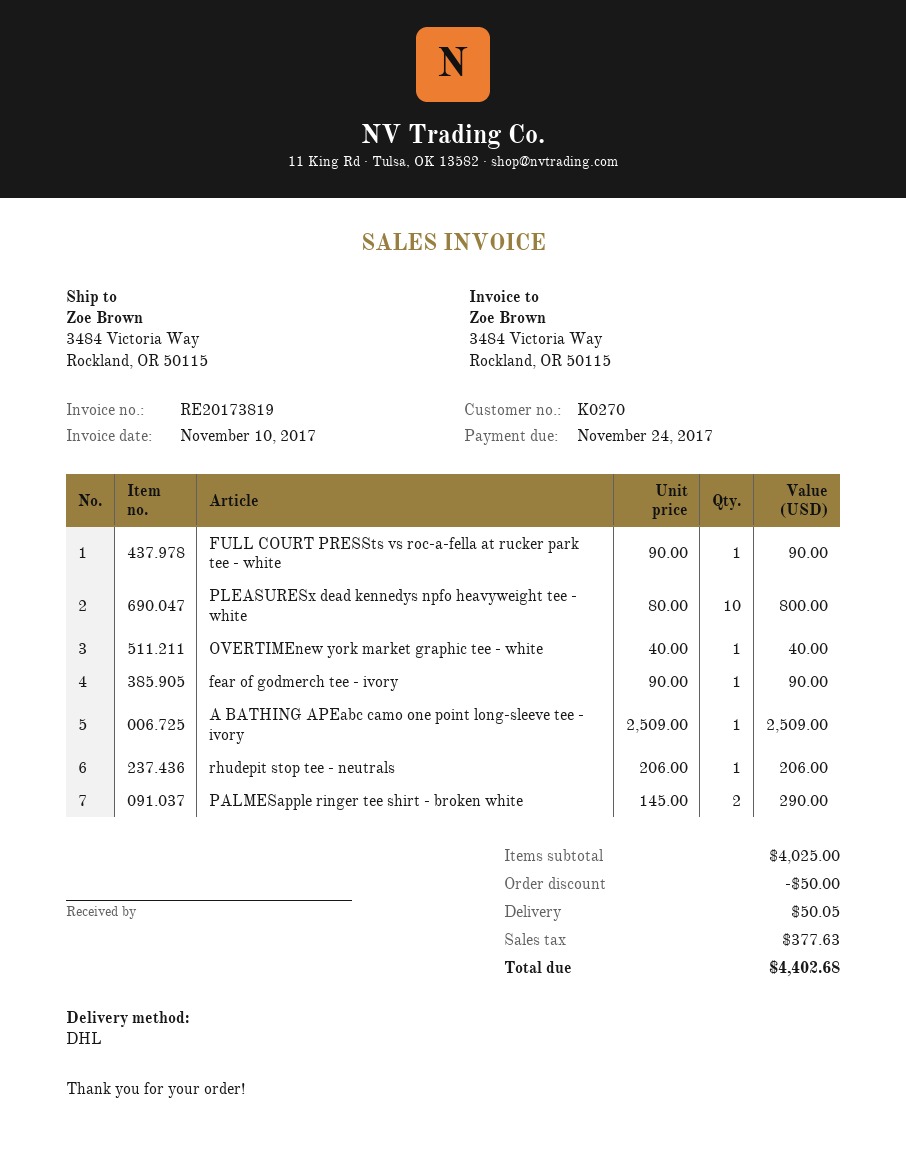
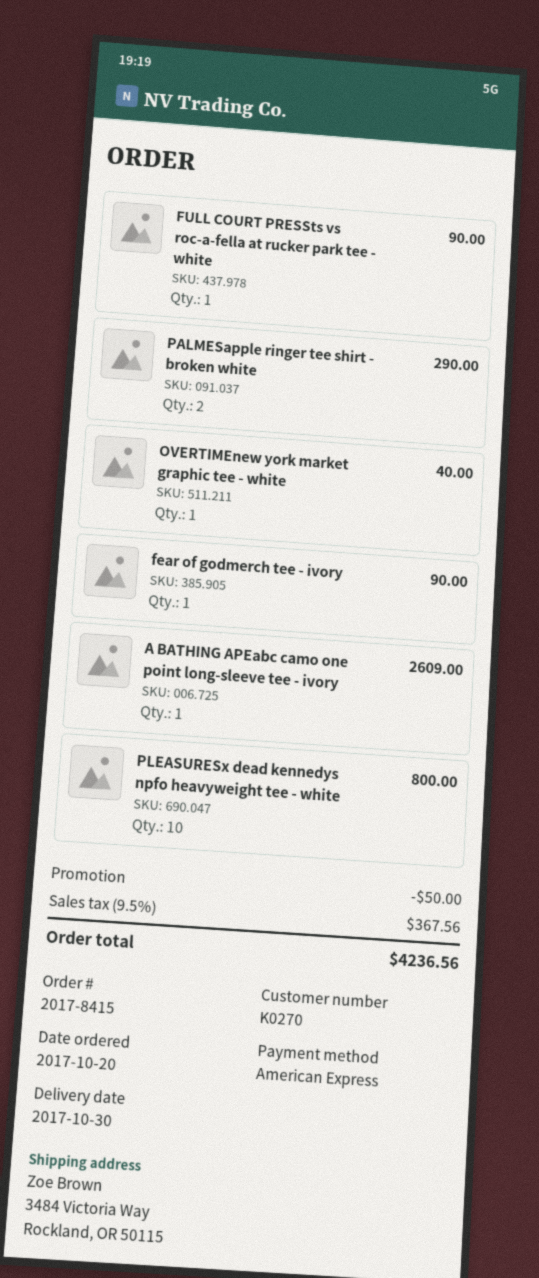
A BATHING APEabc camo one point long-sleeve tee - ivory: 1 for 2509.00 -> 1 for 2609.00
rhudepit stop tee - neutrals: 1 for 206.00 -> none
shipping: 50.05 -> none
tax: 377.63 -> 367.56
total: 4402.68 -> 4236.56

